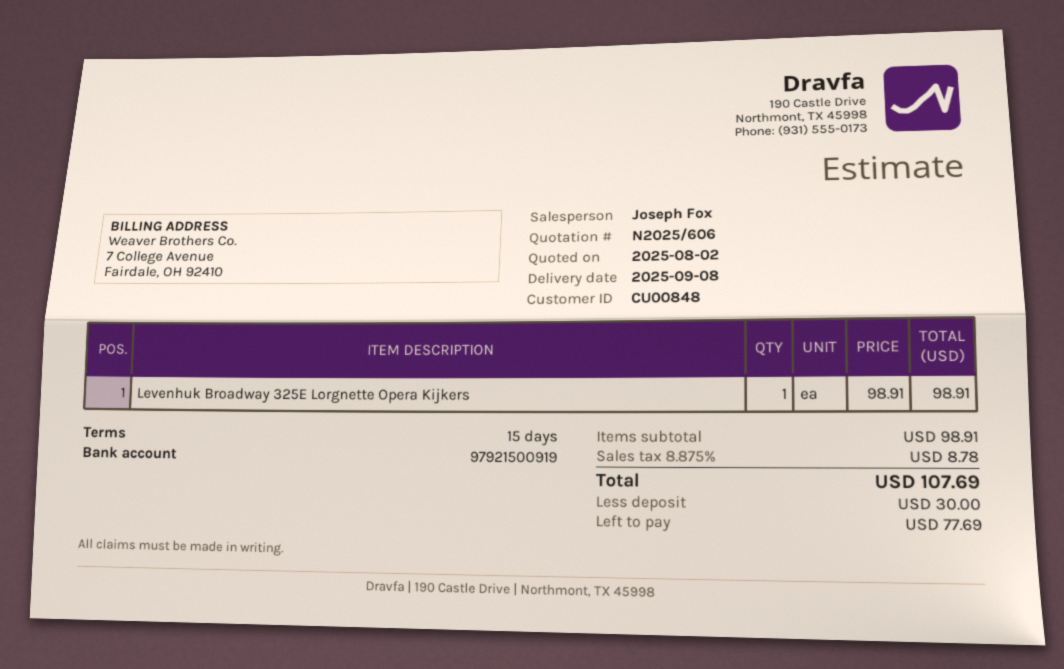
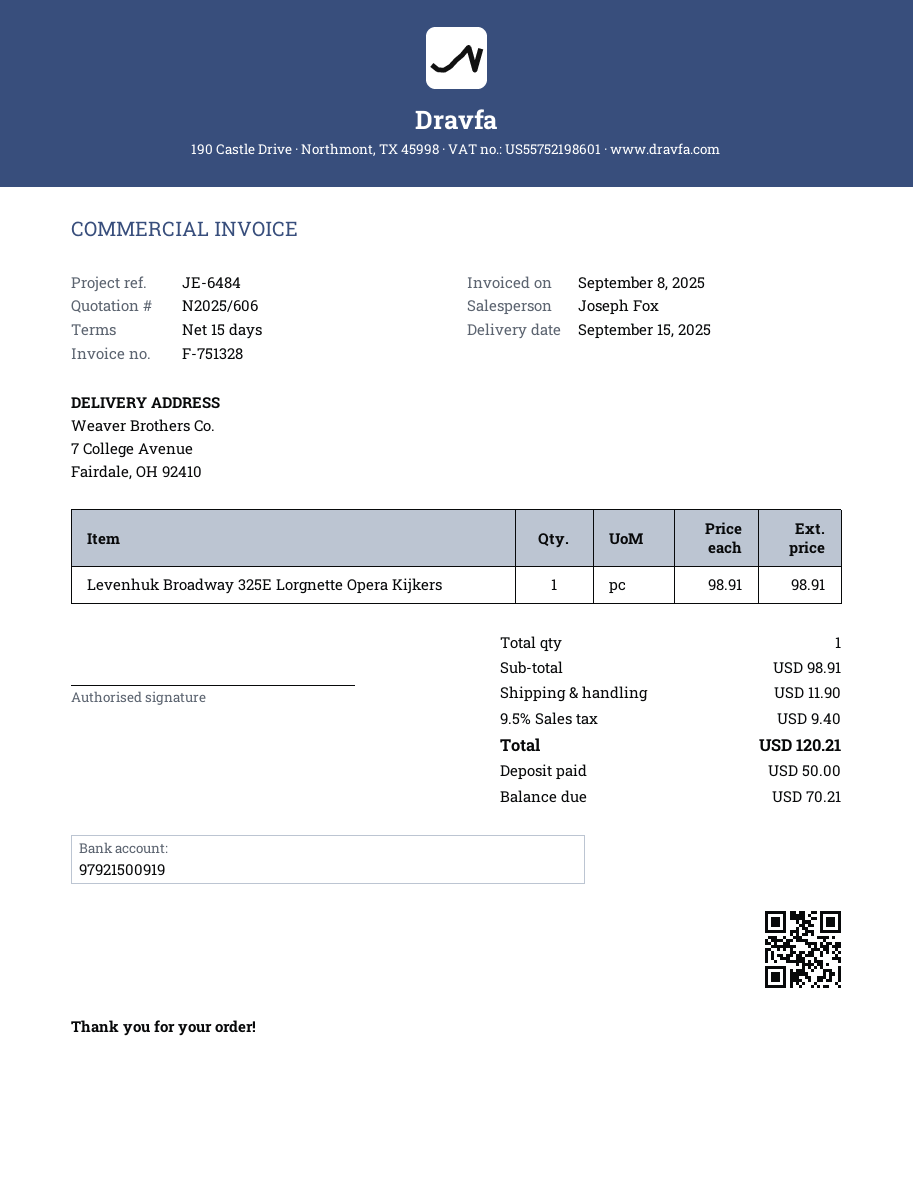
delivery date: 2025-09-08 -> 2025-09-15
shipping: none -> 11.90
tax: 8.875% = 8.78 -> 9.5% = 9.40
total: 107.69 -> 120.21
deposit: 30.00 -> 50.00
balance: 77.69 -> 70.21

